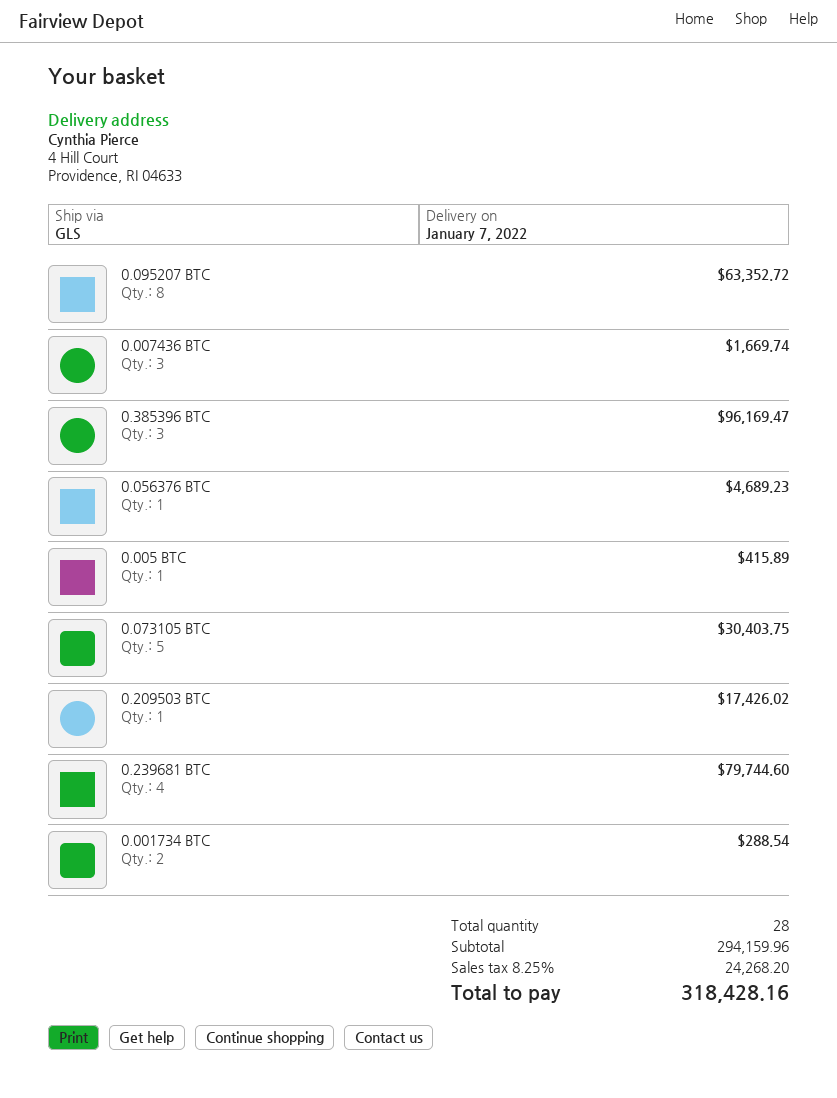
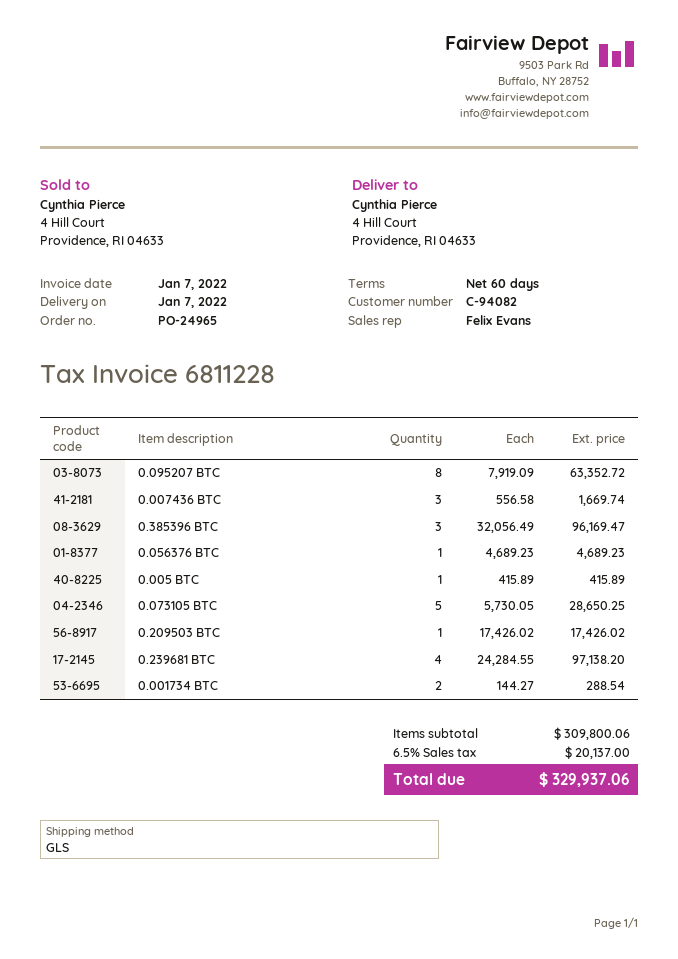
0.073105 BTC: 5 for 30403.75 -> 5 for 28650.25
0.239681 BTC: 4 for 79744.60 -> 4 for 97138.20
subtotal: 294159.96 -> 309800.06
tax: 8.25% = 24268.20 -> 6.5% = 20137.00
total: 318428.16 -> 329937.06

